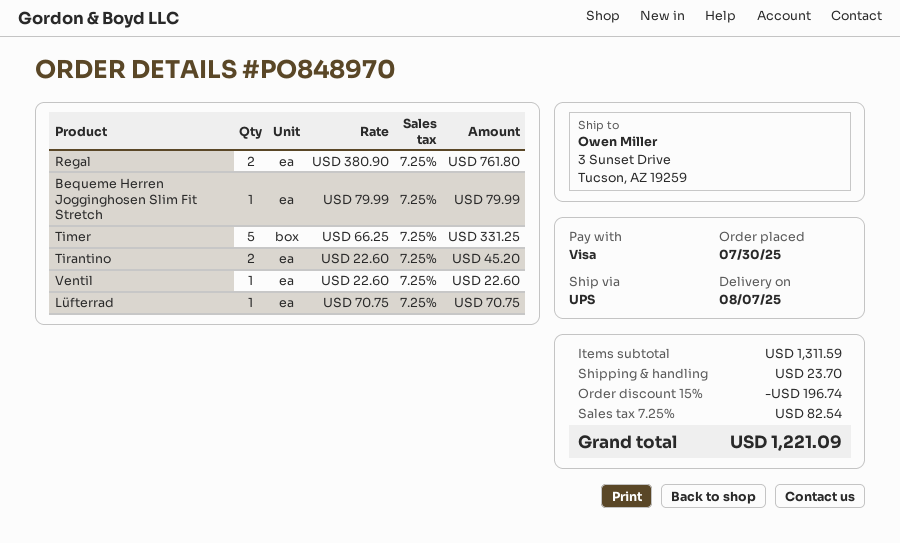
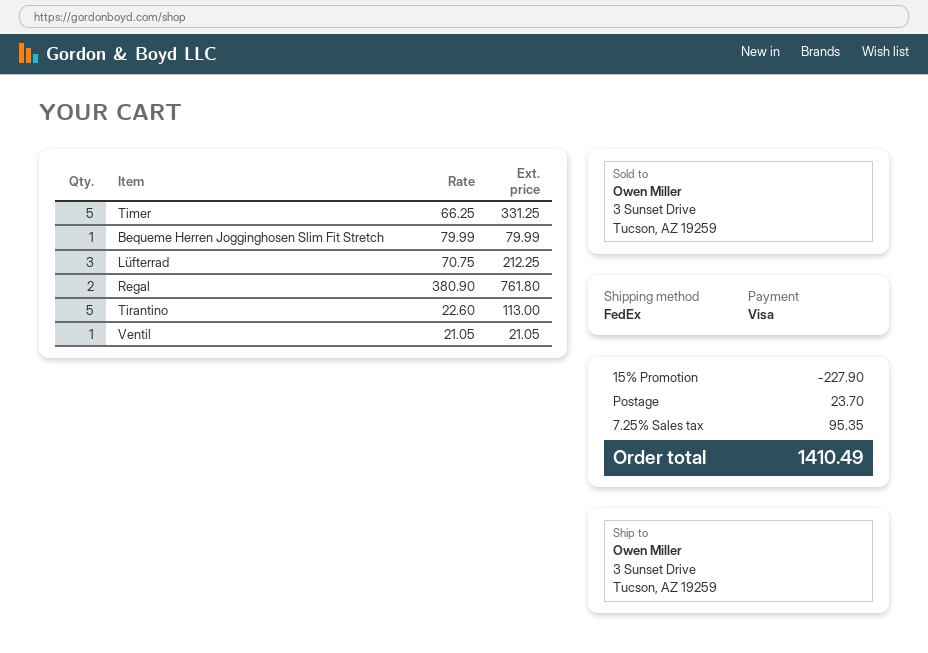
shipping method: UPS -> FedEx
Tirantino: 2 x 22.60 = 45.20 -> 5 x 22.60 = 113.00
Ventil: 1 x 22.60 = 22.60 -> 1 x 21.05 = 21.05
Lüfterrad: 1 x 70.75 = 70.75 -> 3 x 70.75 = 212.25
discount: 15% = 196.74 -> 15% = 227.90
tax: 7.25% = 82.54 -> 7.25% = 95.35
total: 1221.09 -> 1410.49

